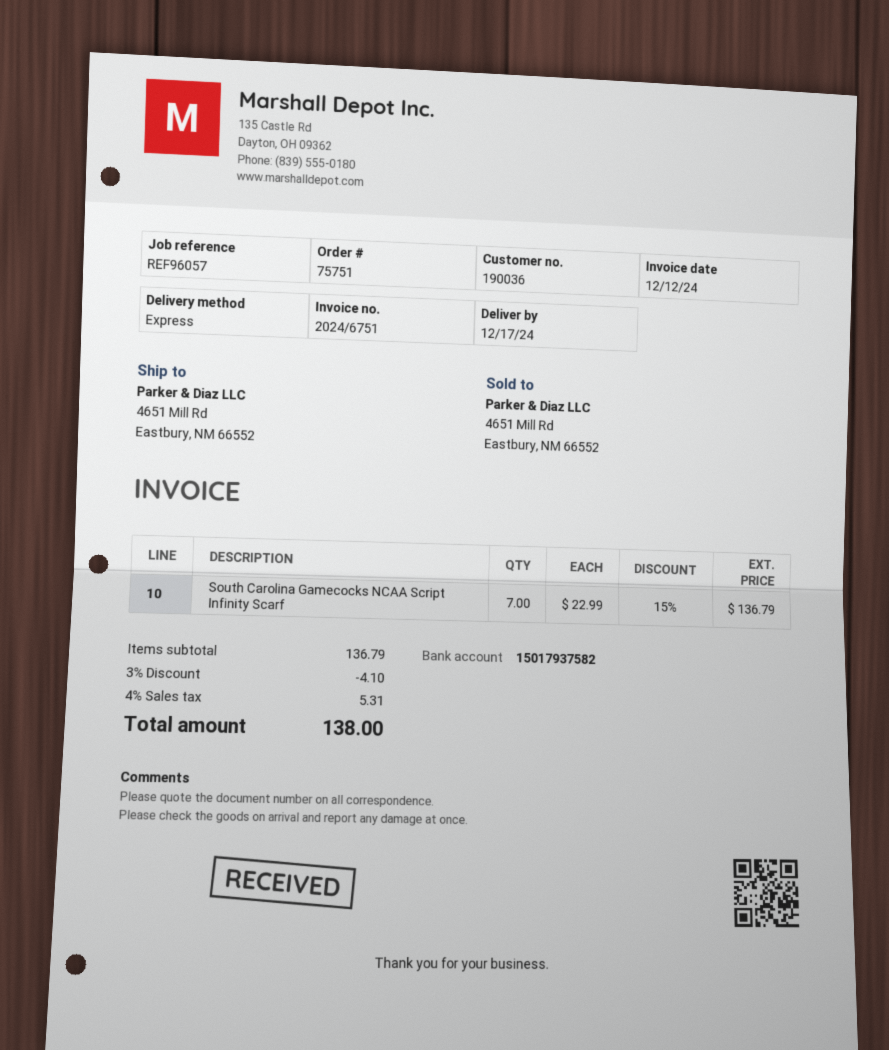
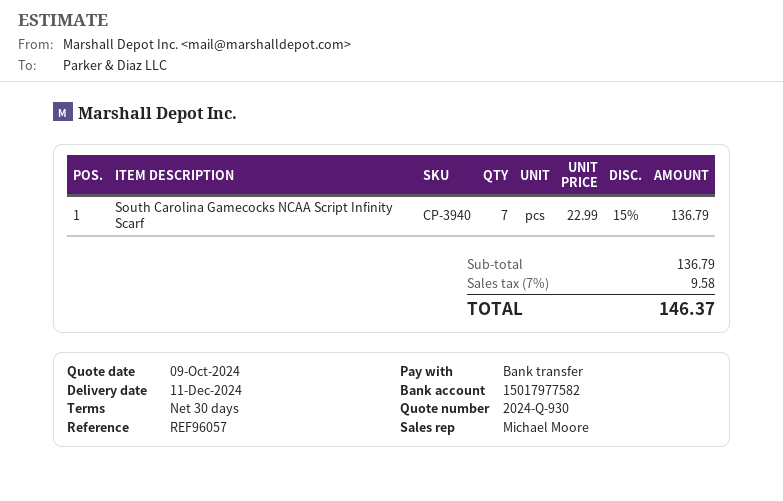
delivery date: 2024-12-17 -> 2024-12-11
bank account: 15017937582 -> 15017977582
discount: 3% = 4.10 -> none
tax: 4% = 5.31 -> 7% = 9.58
total: 138.00 -> 146.37

